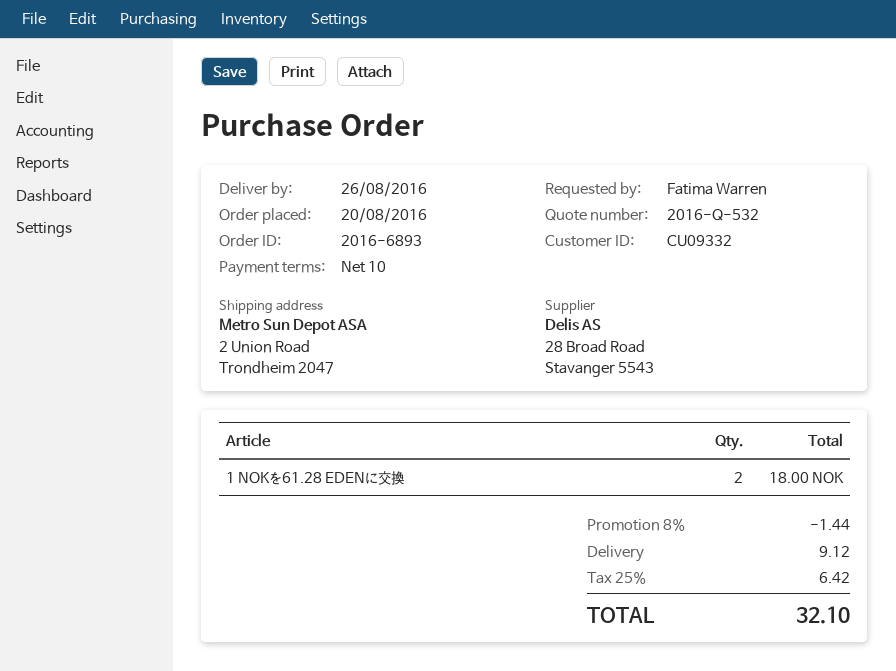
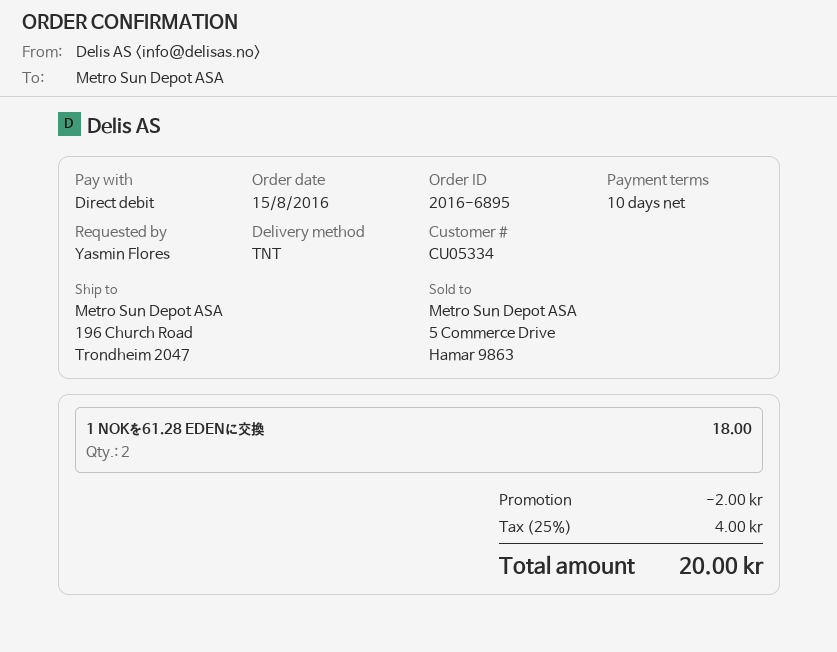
order number: 2016-6893 -> 2016-6895
order date: 2016-08-20 -> 2016-08-15
customer number: CU09332 -> CU05334
ordered by: Fatima Warren -> Yasmin Flores
ship to: 2 Union Road, Trondheim 2047 -> 196 Church Road, Trondheim 2047
discount: 1.44 -> 2.00
shipping: 9.12 -> none
tax: 25% = 6.42 -> 25% = 4.00
total: 32.10 -> 20.00

